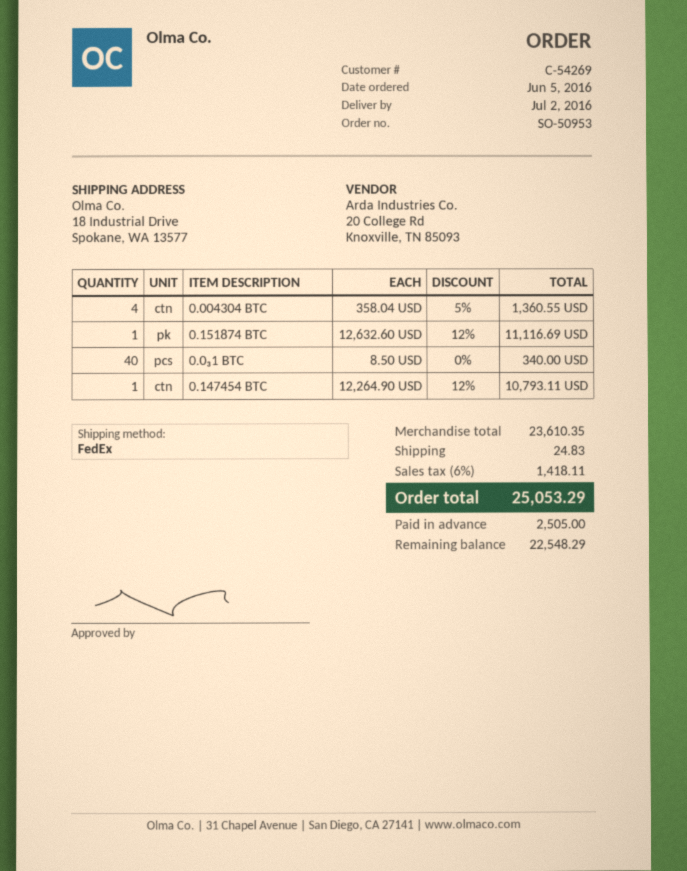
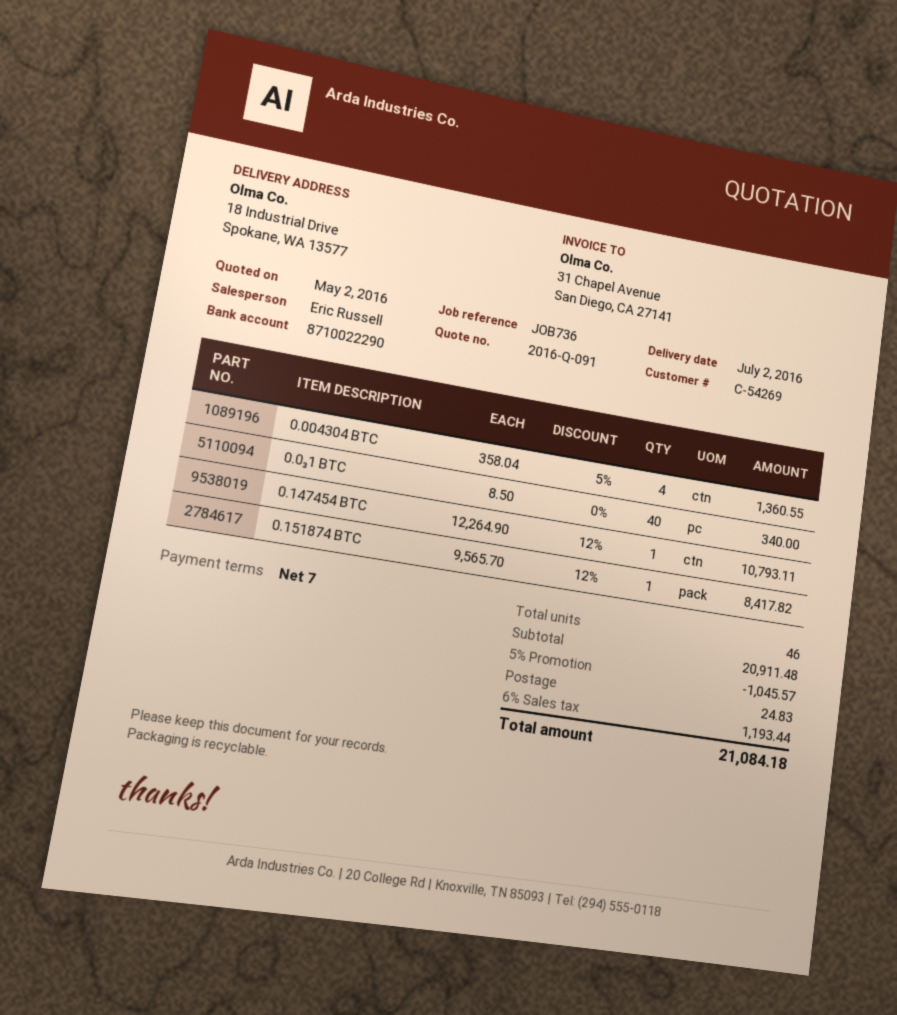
0.151874 BTC: 1 x 12632.60 - 12% = 11116.69 -> 1 x 9565.70 - 12% = 8417.82
subtotal: 23610.35 -> 20911.48
discount: none -> 5% = 1045.57
tax: 6% = 1418.11 -> 6% = 1193.44
total: 25053.29 -> 21084.18

